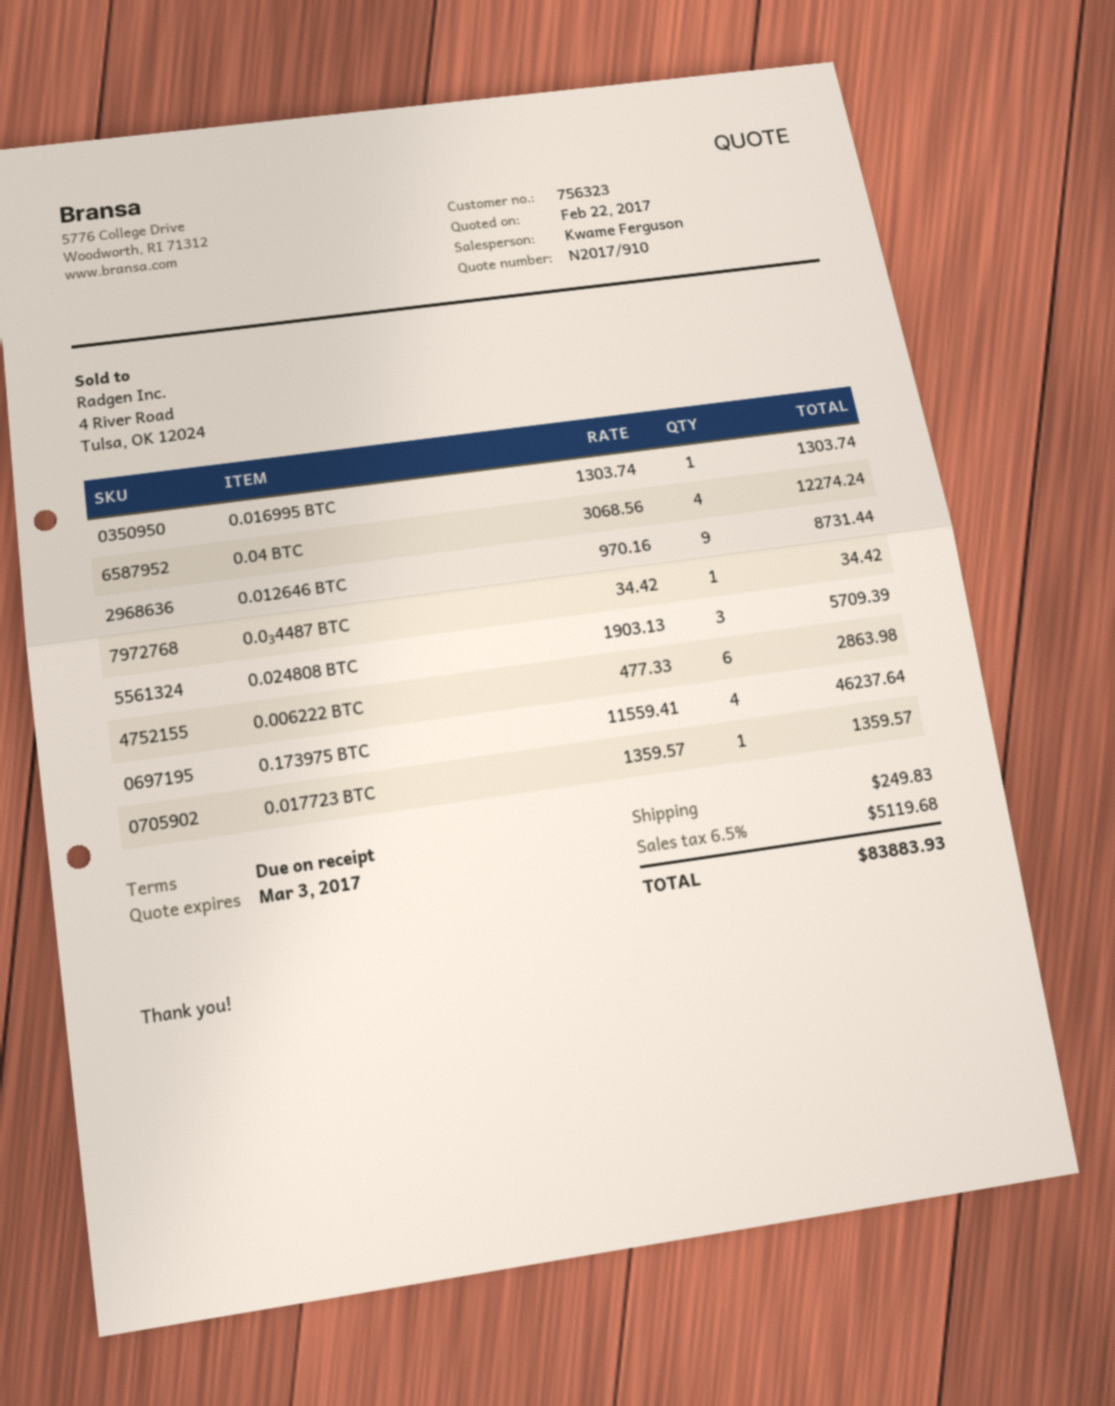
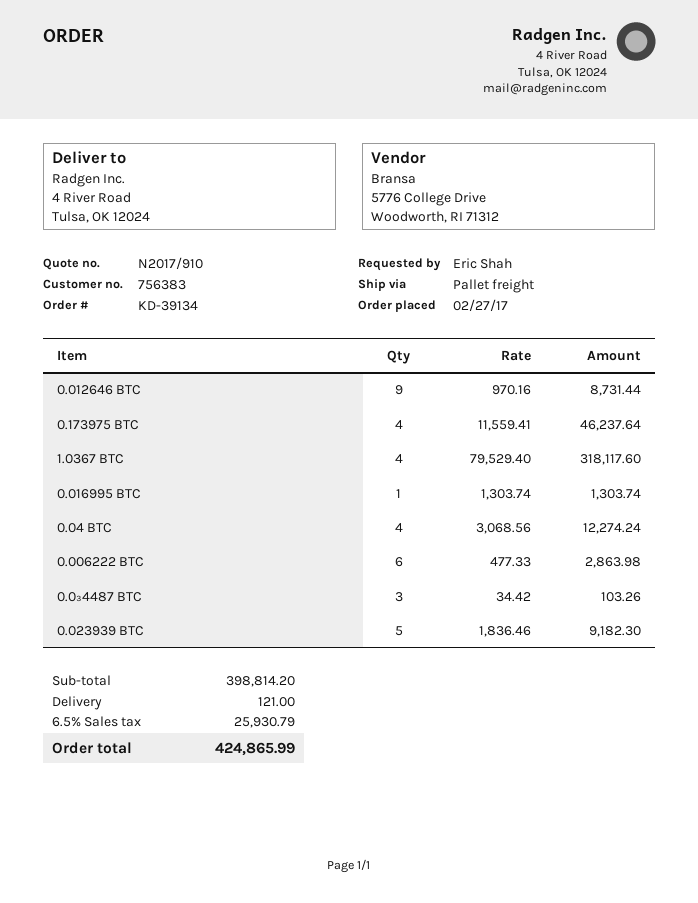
customer number: 756323 -> 756383
0.0₃4487 BTC: 1 x 34.42 = 34.42 -> 3 x 34.42 = 103.26
0.024808 BTC: 3 x 1903.13 = 5709.39 -> none
0.017723 BTC: 1 x 1359.57 = 1359.57 -> none
1.0367 BTC: none -> 4 x 79529.40 = 318117.60
0.023939 BTC: none -> 5 x 1836.46 = 9182.30
shipping: 249.83 -> 121.00
tax: 6.5% = 5119.68 -> 6.5% = 25930.79
total: 83883.93 -> 424865.99

